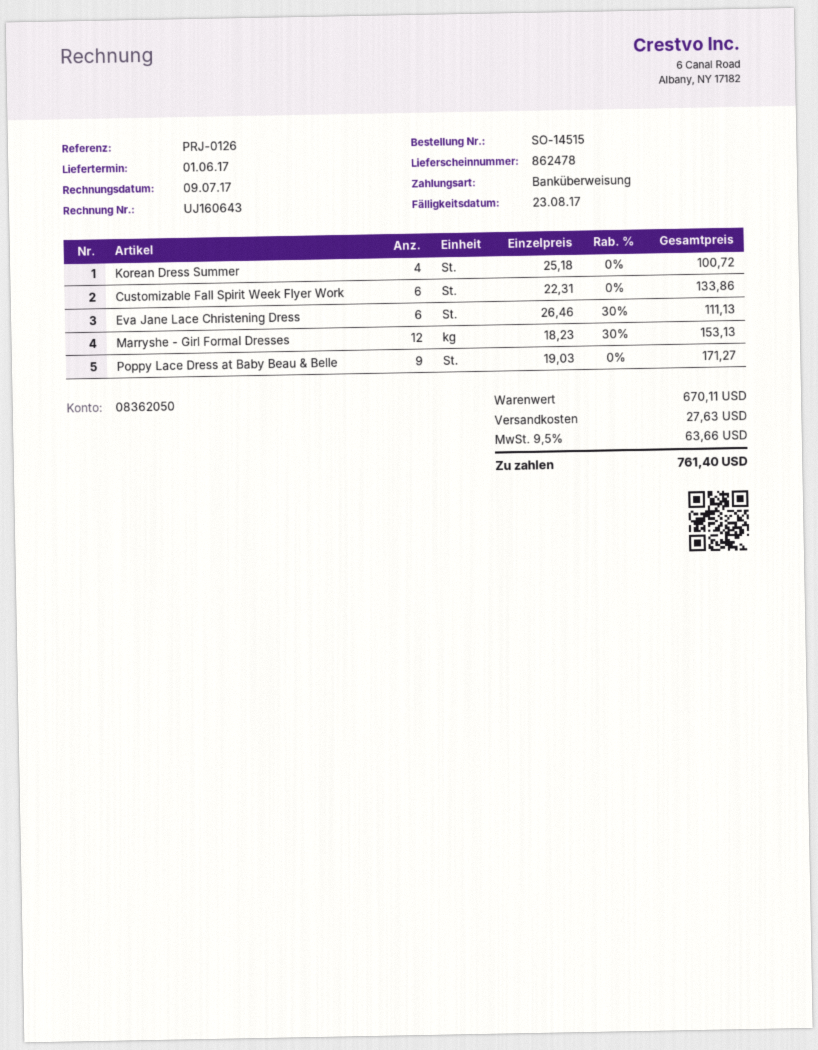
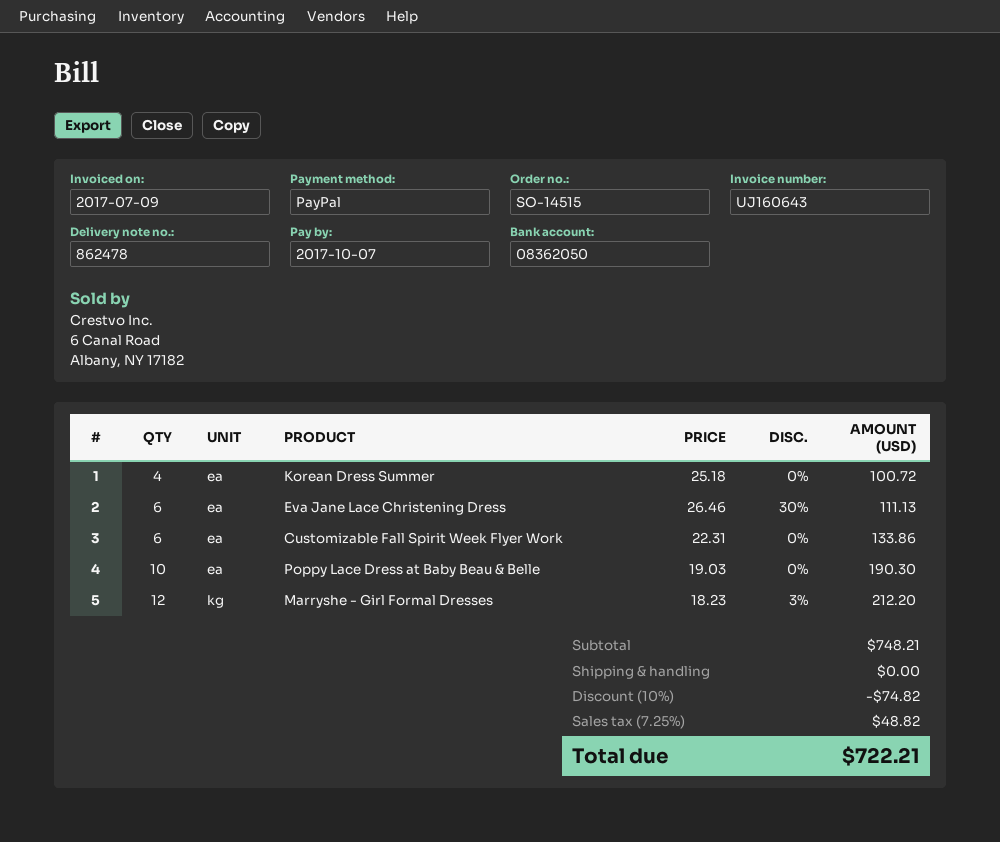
due date: 2017-08-23 -> 2017-10-07
payment method: bank transfer -> PayPal
Marryshe - Girl Formal Dresses: 12 x 18.23 - 30% = 153.13 -> 12 x 18.23 - 3% = 212.20
Poppy Lace Dress at Baby Beau & Belle: 9 x 19.03 = 171.27 -> 10 x 19.03 = 190.30
subtotal: 670.11 -> 748.21
discount: none -> 10% = 74.82
shipping: 27.63 -> 0.00
tax: 9.5% = 63.66 -> 7.25% = 48.82
total: 761.40 -> 722.21

